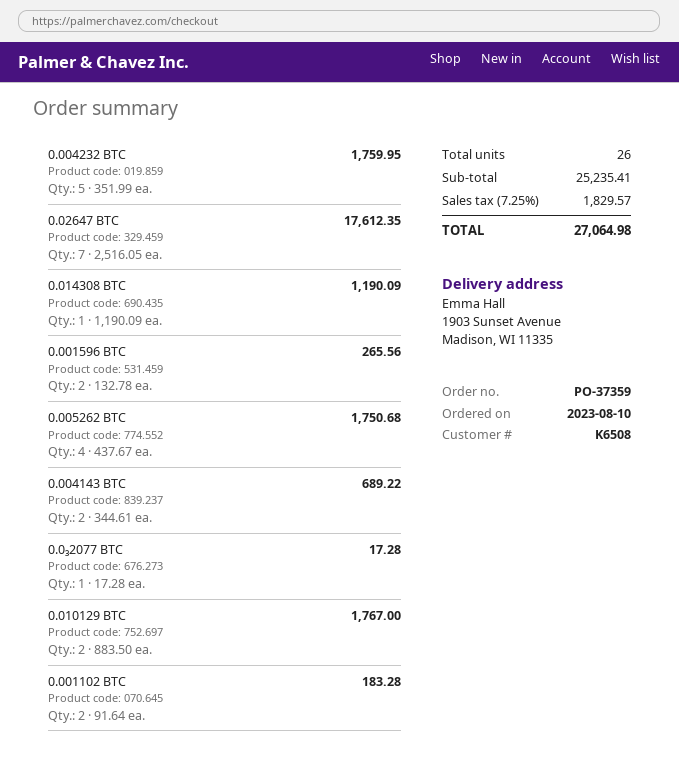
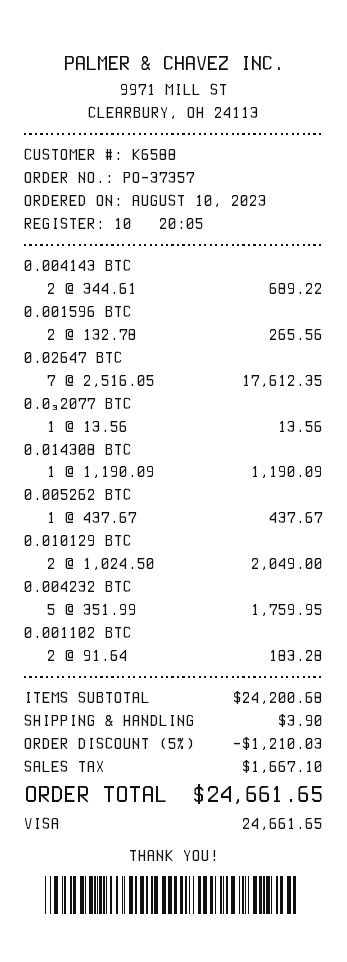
order number: PO-37359 -> PO-37357
customer number: K6508 -> K6588
0.005262 BTC: 4 x 437.67 = 1750.68 -> 1 x 437.67 = 437.67
0.0₃2077 BTC: 1 x 17.28 = 17.28 -> 1 x 13.56 = 13.56
0.010129 BTC: 2 x 883.50 = 1767.00 -> 2 x 1024.50 = 2049.00
subtotal: 25235.41 -> 24200.68
discount: none -> 5% = 1210.03
shipping: none -> 3.90
tax: 1829.57 -> 1667.10
total: 27064.98 -> 24661.65

